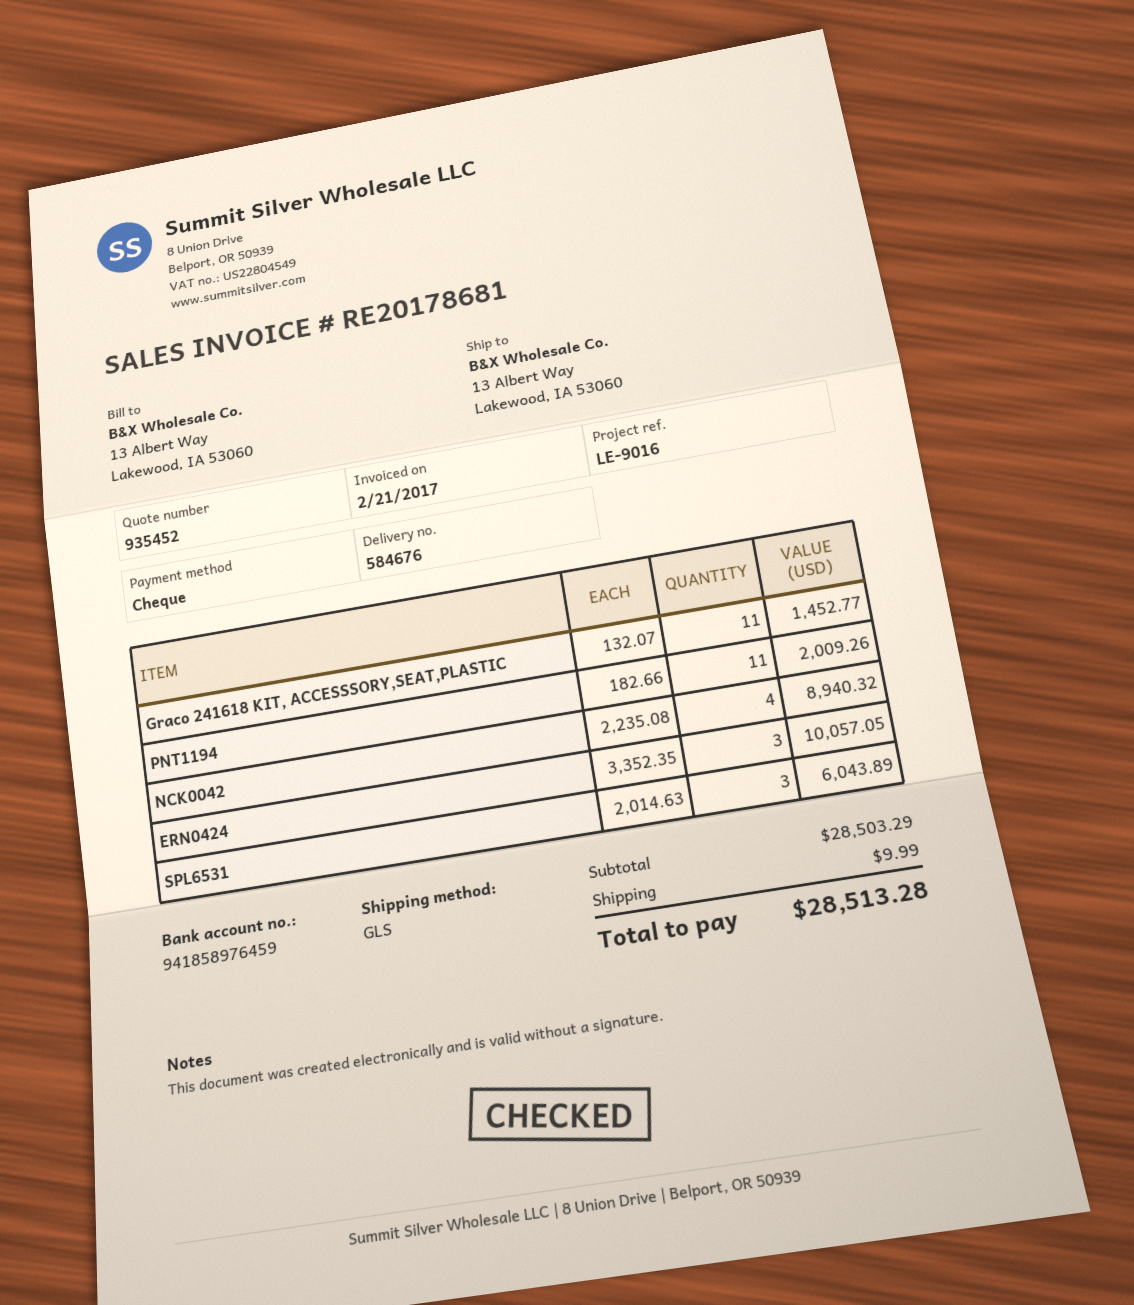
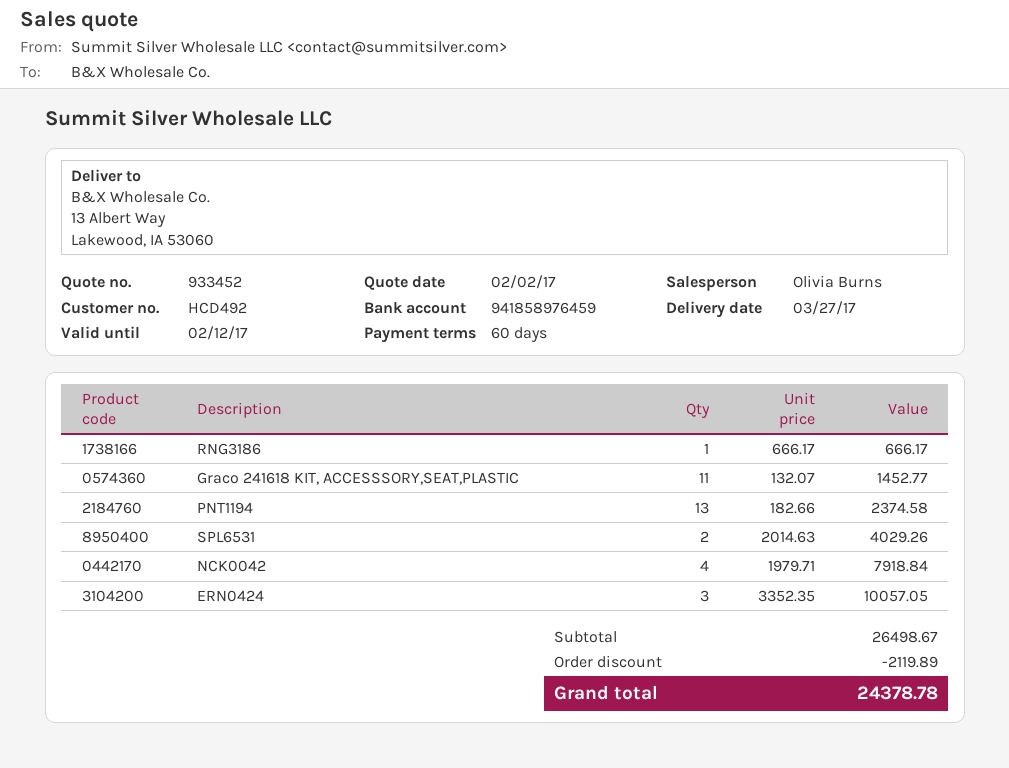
quote number: 935452 -> 933452
PNT1194: 11 x 182.66 = 2009.26 -> 13 x 182.66 = 2374.58
NCK0042: 4 x 2235.08 = 8940.32 -> 4 x 1979.71 = 7918.84
SPL6531: 3 x 2014.63 = 6043.89 -> 2 x 2014.63 = 4029.26
RNG3186: none -> 1 x 666.17 = 666.17
subtotal: 28503.29 -> 26498.67
discount: none -> 2119.89
shipping: 9.99 -> none
total: 28513.28 -> 24378.78

